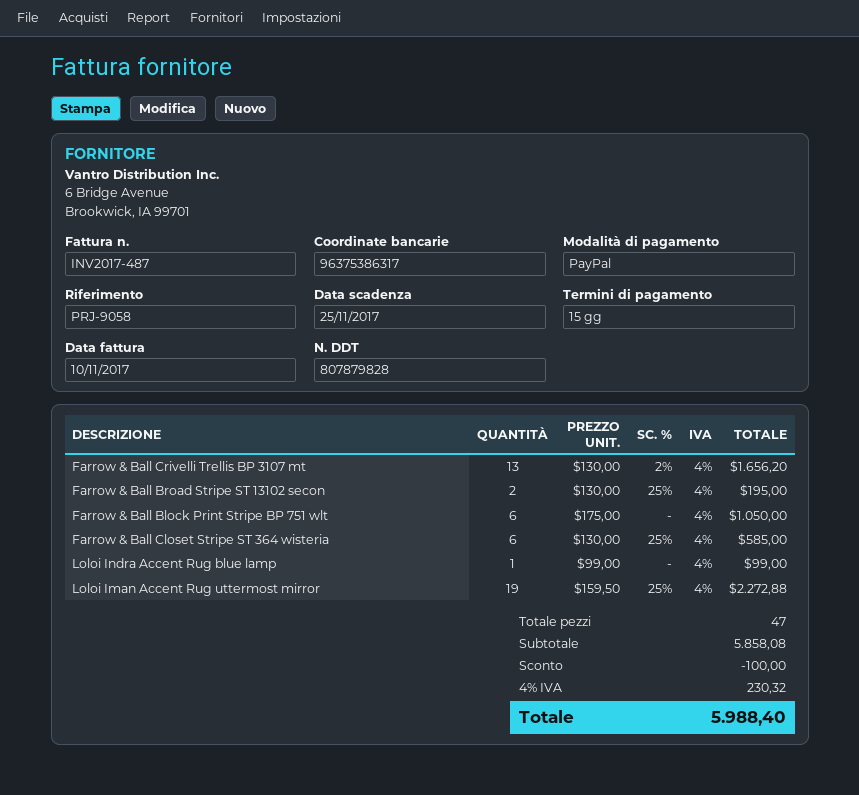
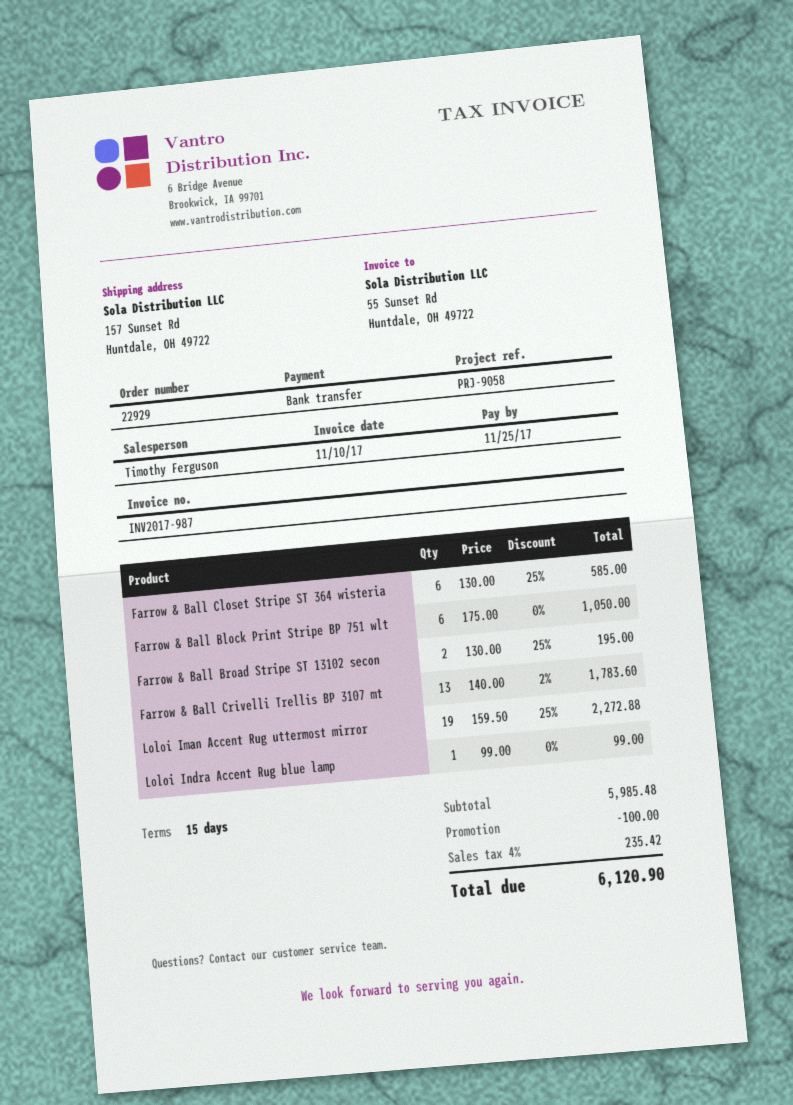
invoice number: INV2017-487 -> INV2017-987
payment method: PayPal -> bank transfer
Farrow & Ball Crivelli Trellis BP 3107 mt: 13 x 130.00 - 2% = 1656.20 -> 13 x 140.00 - 2% = 1783.60
subtotal: 5858.08 -> 5985.48
tax: 4% = 230.32 -> 4% = 235.42
total: 5988.40 -> 6120.90

